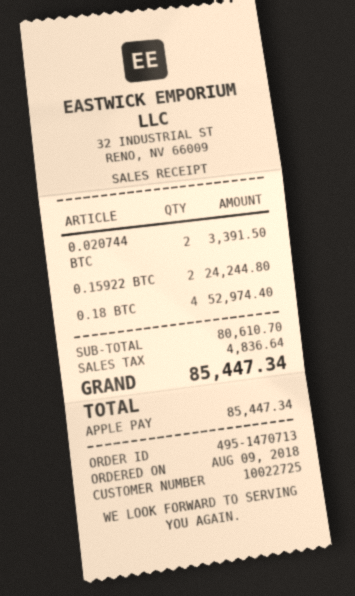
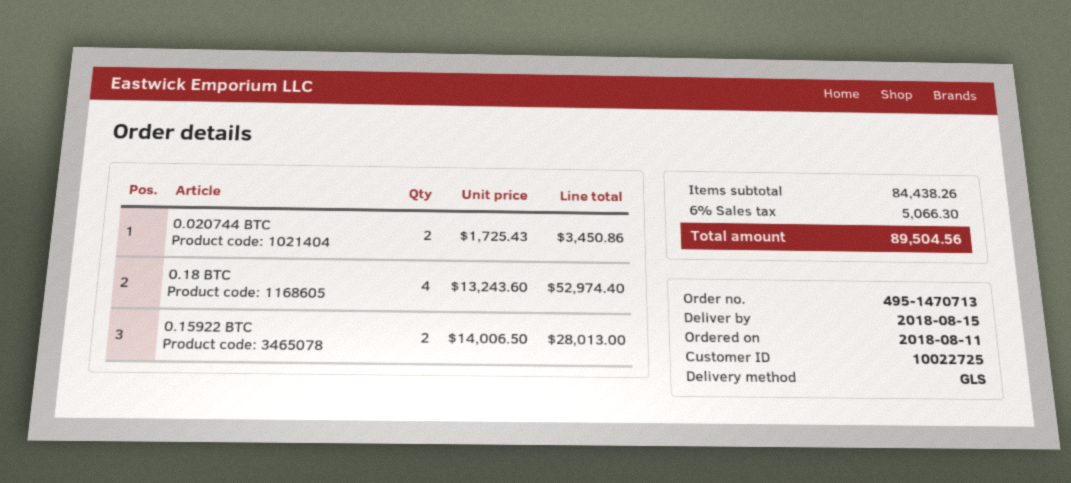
order date: 2018-08-09 -> 2018-08-11
0.020744 BTC: 2 for 3391.50 -> 2 for 3450.86
0.15922 BTC: 2 for 24244.80 -> 2 for 28013.00
subtotal: 80610.70 -> 84438.26
tax: 4836.64 -> 5066.30
total: 85447.34 -> 89504.56

